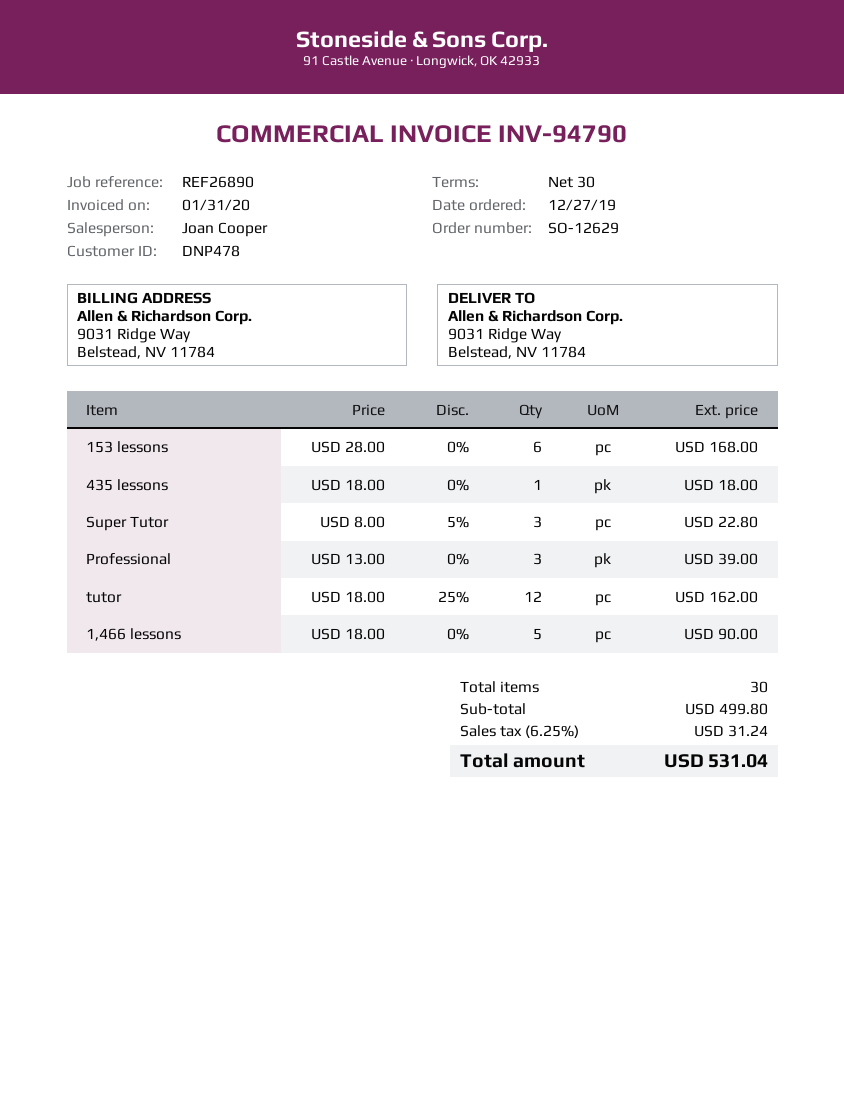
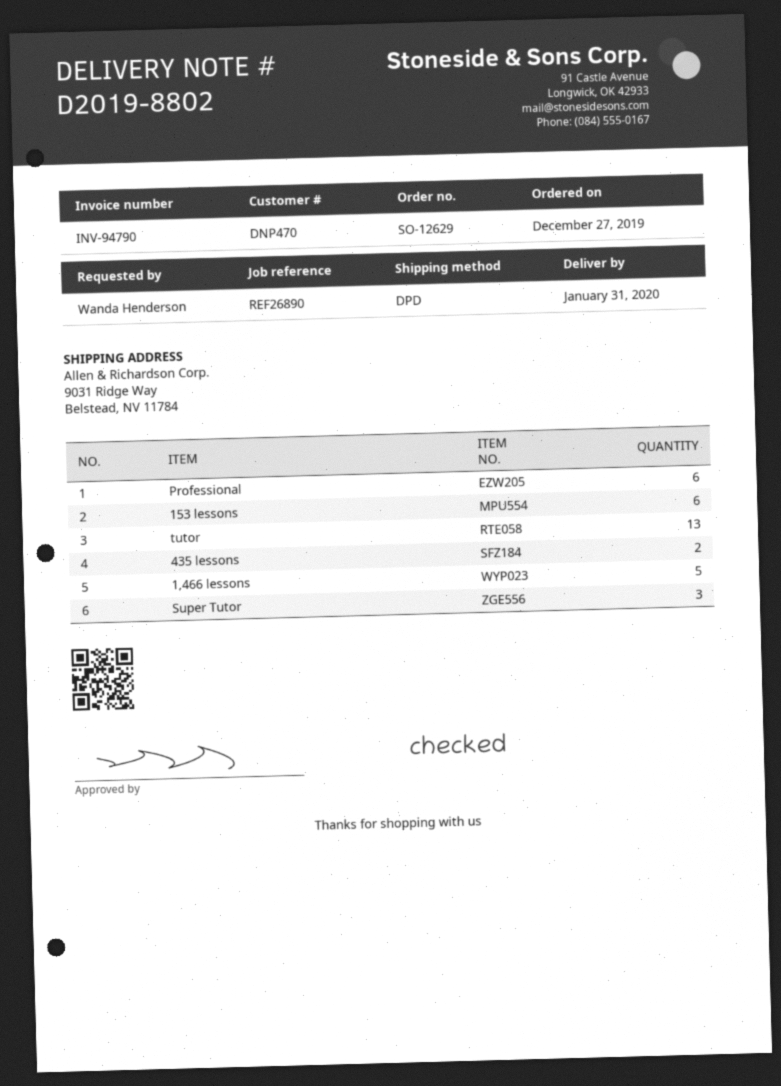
customer number: DNP478 -> DNP470
435 lessons: 1 -> 2
Professional: 3 -> 6
tutor: 12 -> 13

